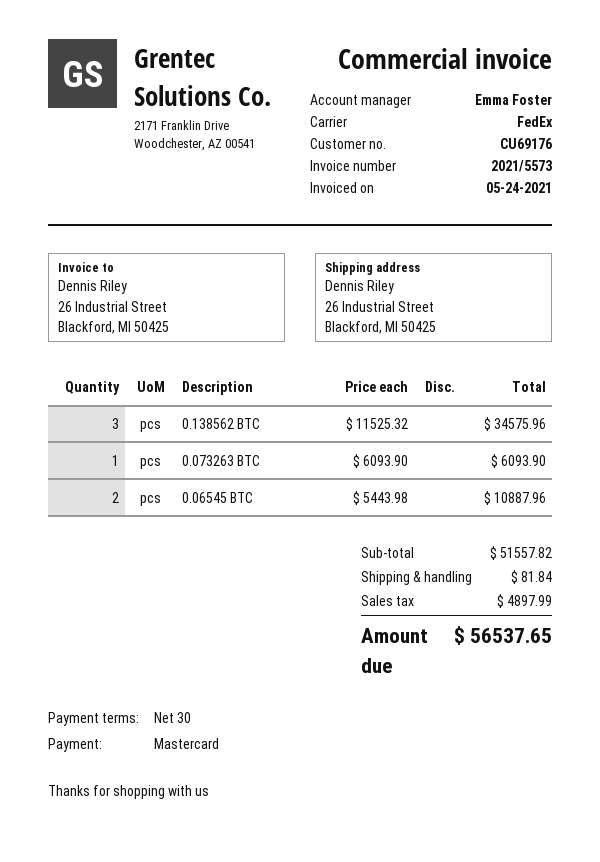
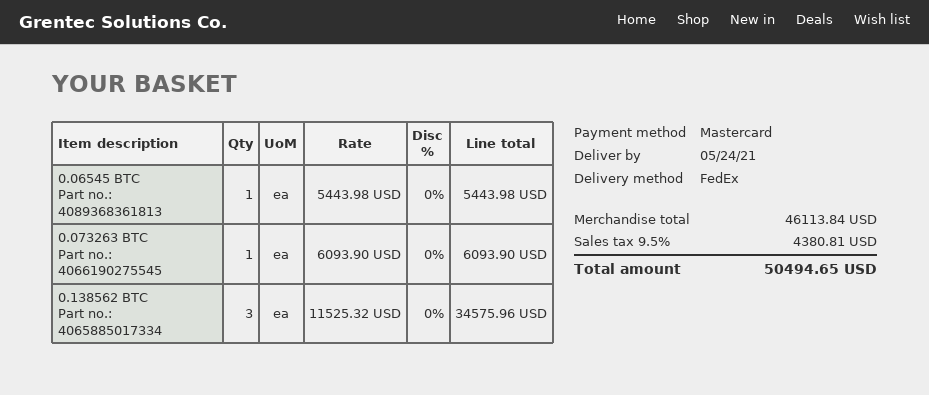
0.06545 BTC: 2 x 5443.98 = 10887.96 -> 1 x 5443.98 = 5443.98
subtotal: 51557.82 -> 46113.84
shipping: 81.84 -> none
tax: 4897.99 -> 4380.81
total: 56537.65 -> 50494.65

